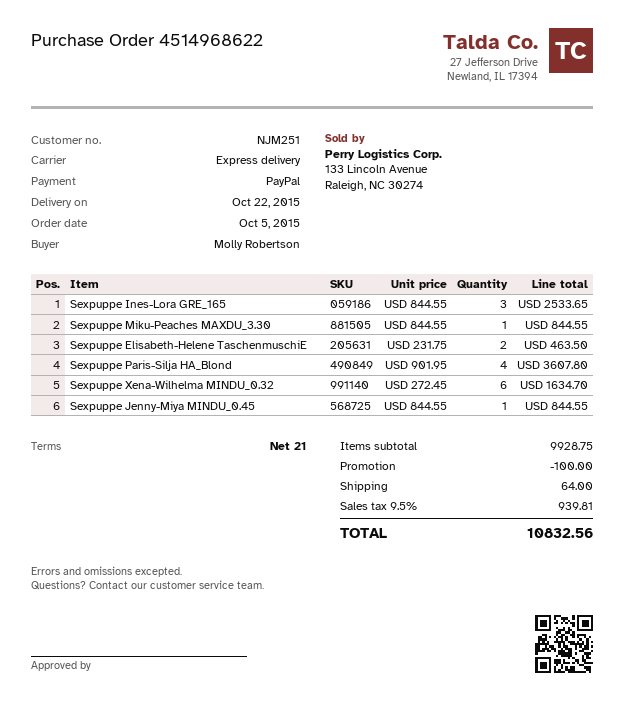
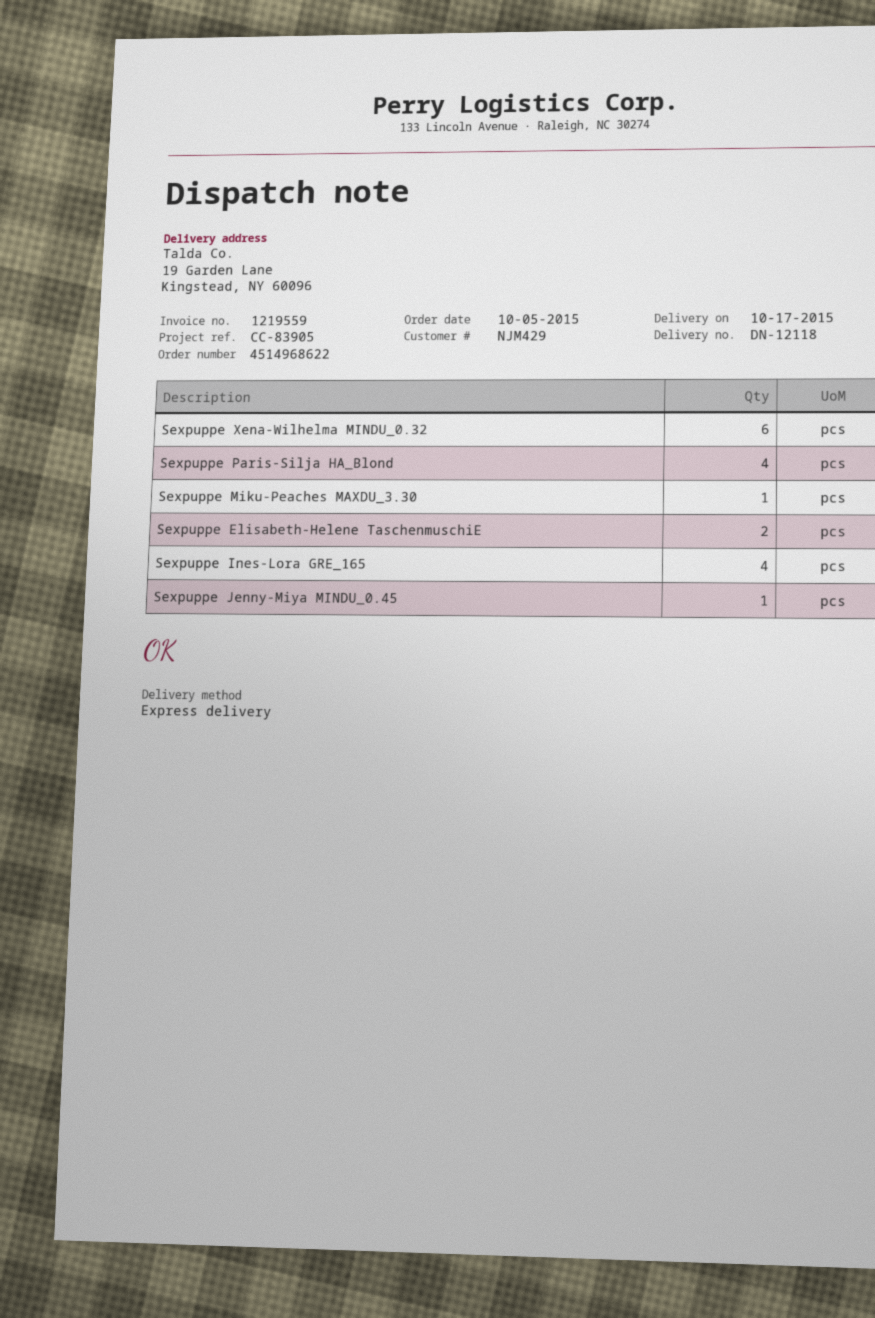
delivery date: 2015-10-22 -> 2015-10-17
customer number: NJM251 -> NJM429
Sexpuppe Ines-Lora GRE_165: 3 -> 4

